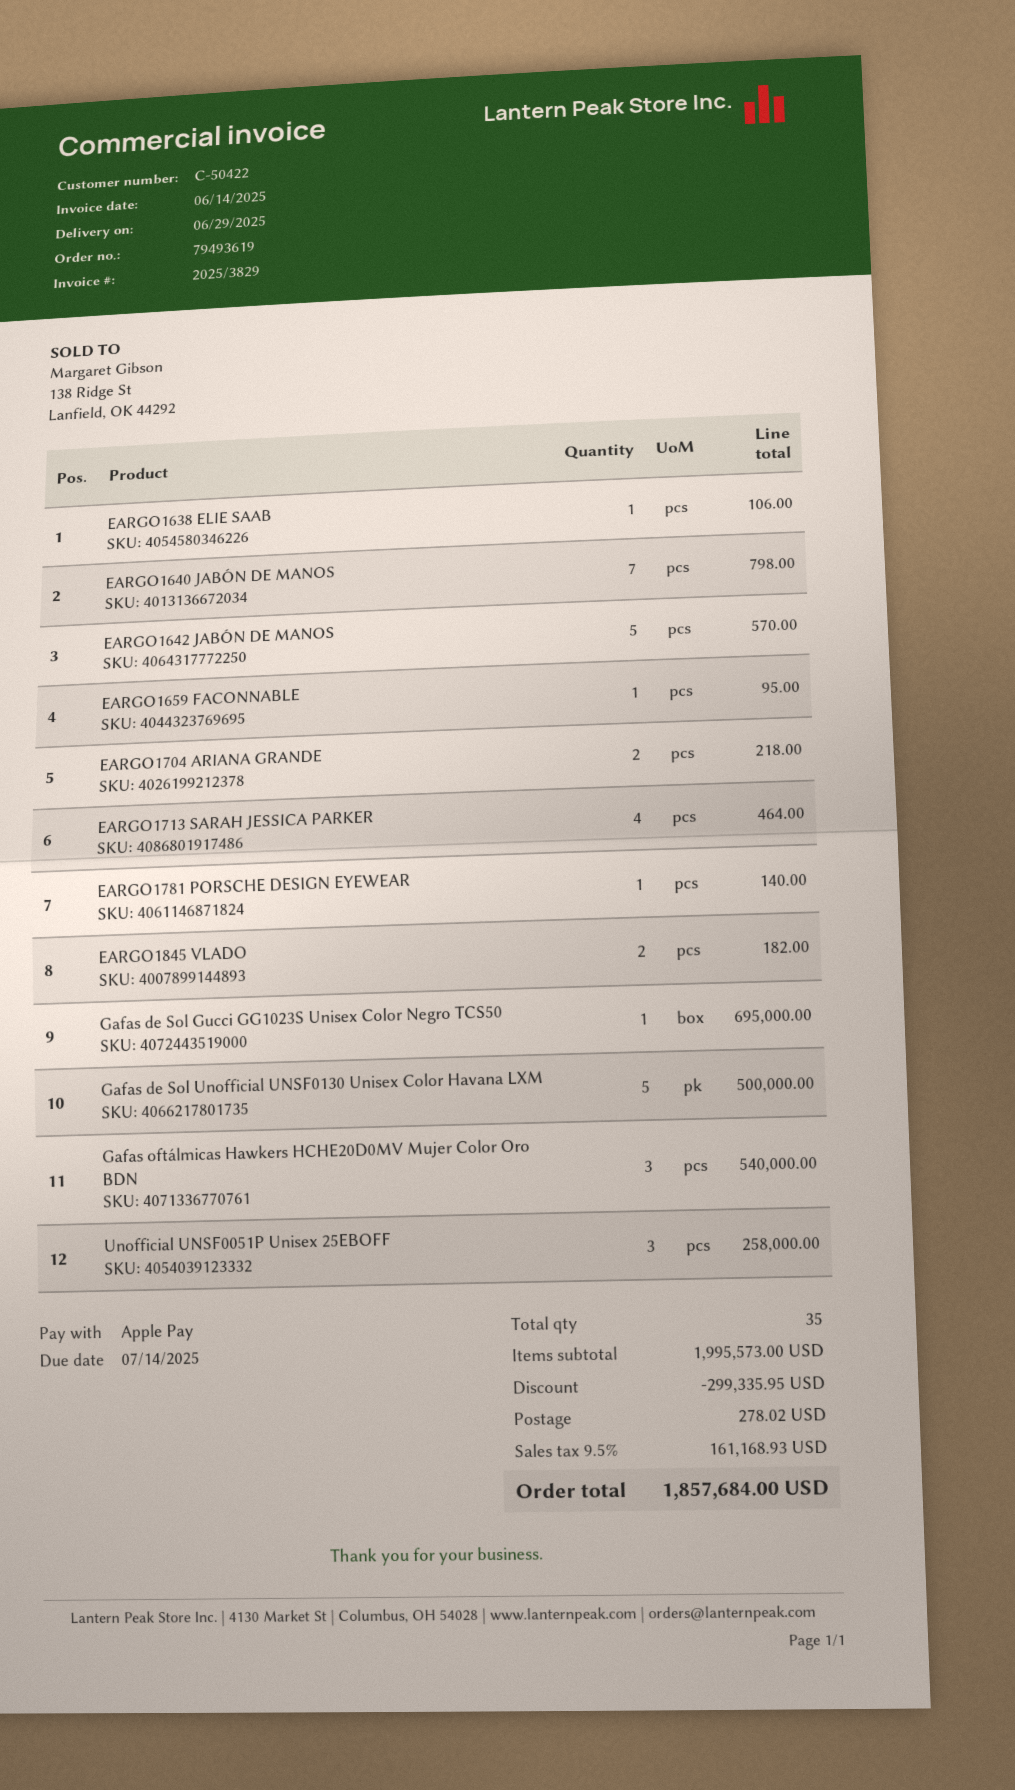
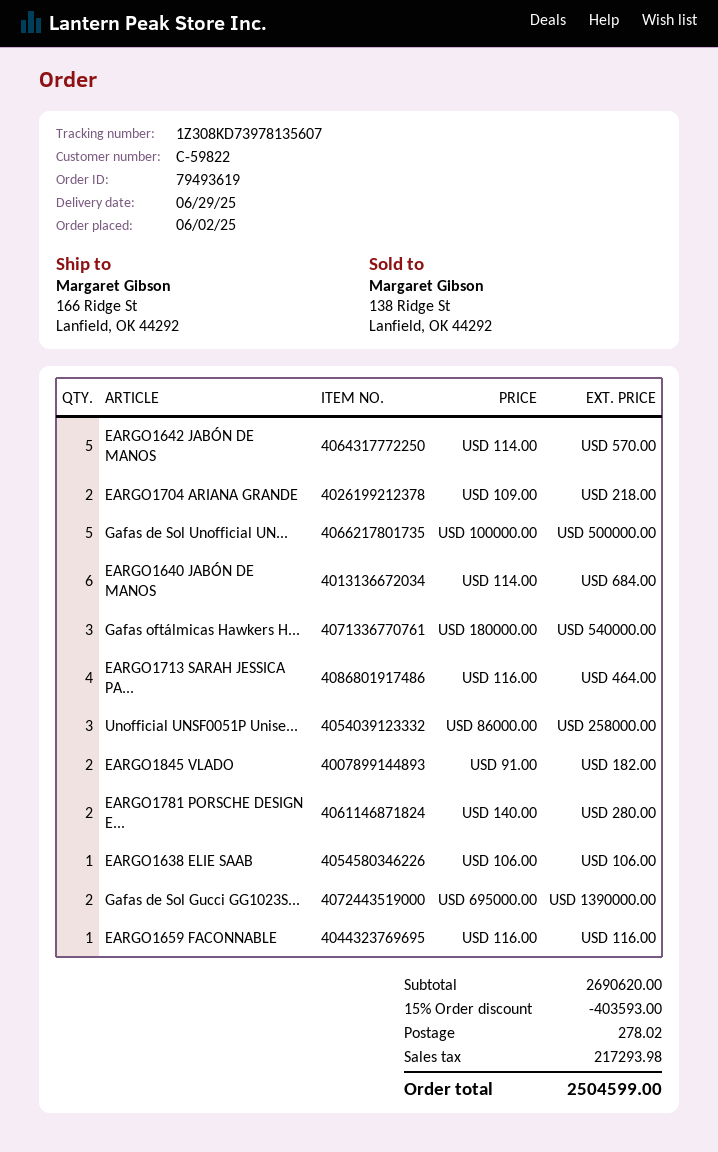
customer number: C-50422 -> C-59822
EARGO1640 JABÓN DE MANOS: 7 for 798.00 -> 6 for 684.00
EARGO1659 FACONNABLE: 1 for 95.00 -> 1 for 116.00
EARGO1781 PORSCHE DESIGN EYEWEAR: 1 for 140.00 -> 2 for 280.00
Gafas de Sol Gucci GG1023S Unisex Color Negro TCS50: 1 for 695000.00 -> 2 for 1390000.00
subtotal: 1995573.00 -> 2690620.00
discount: 299335.95 -> 403593.00
tax: 161168.93 -> 217293.98
total: 1857684.00 -> 2504599.00

